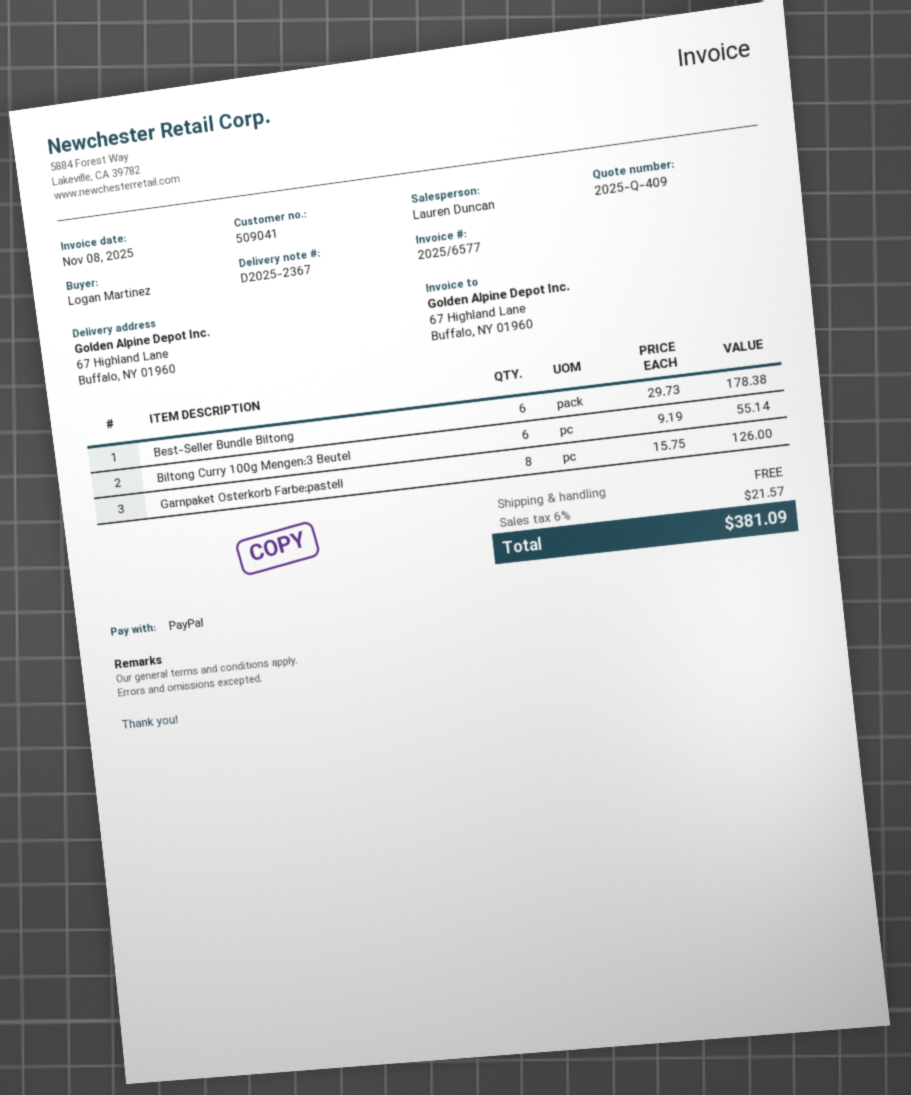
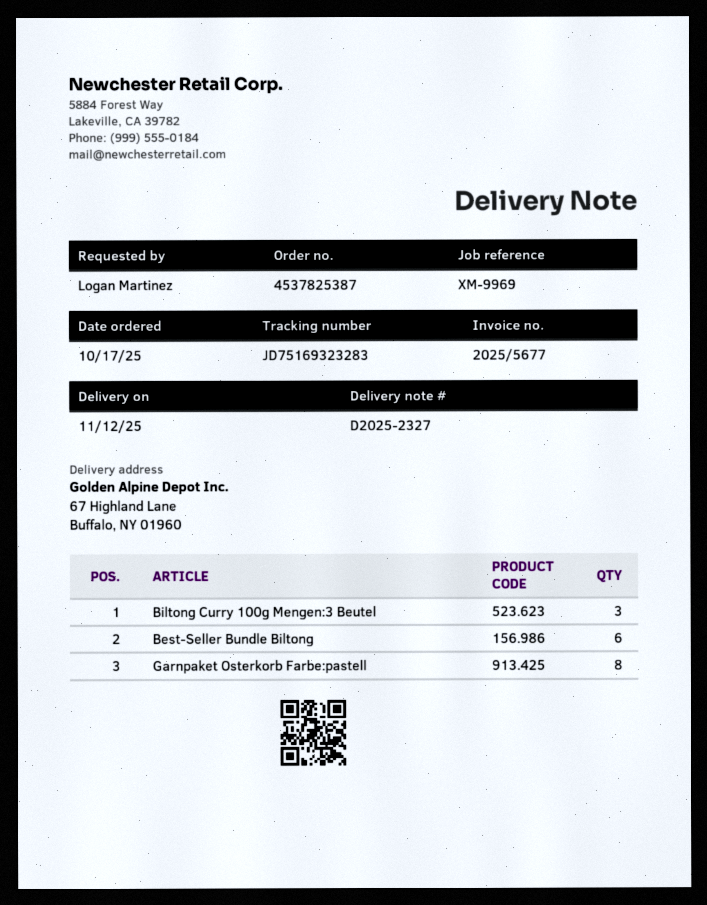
delivery note number: D2025-2367 -> D2025-2327
invoice number: 2025/6577 -> 2025/5677
Biltong Curry 100g Mengen:3 Beutel: 6 -> 3

